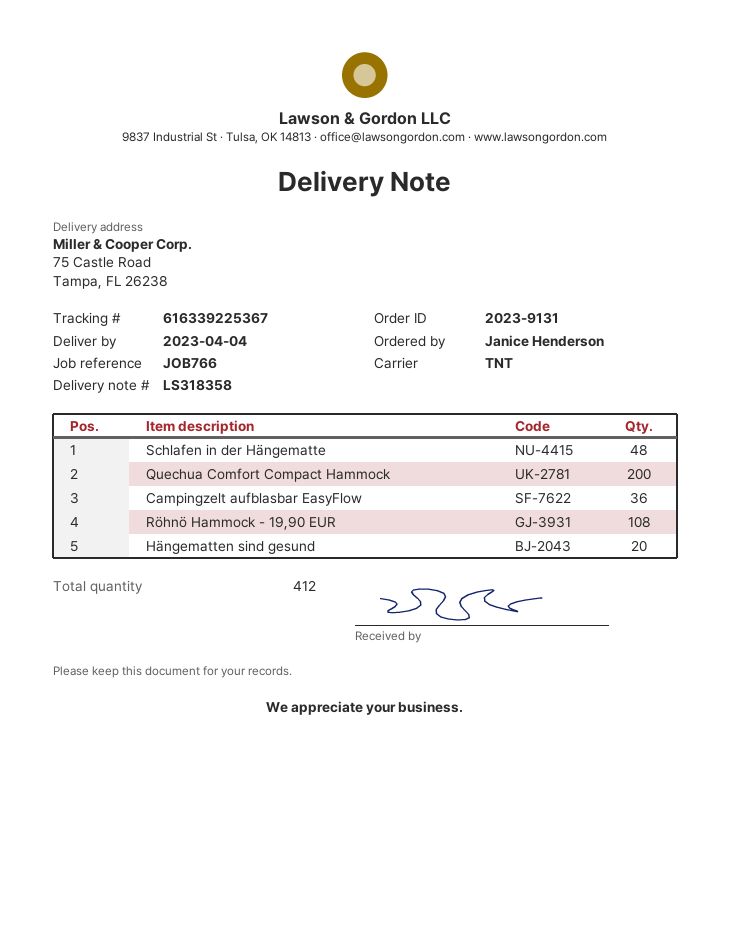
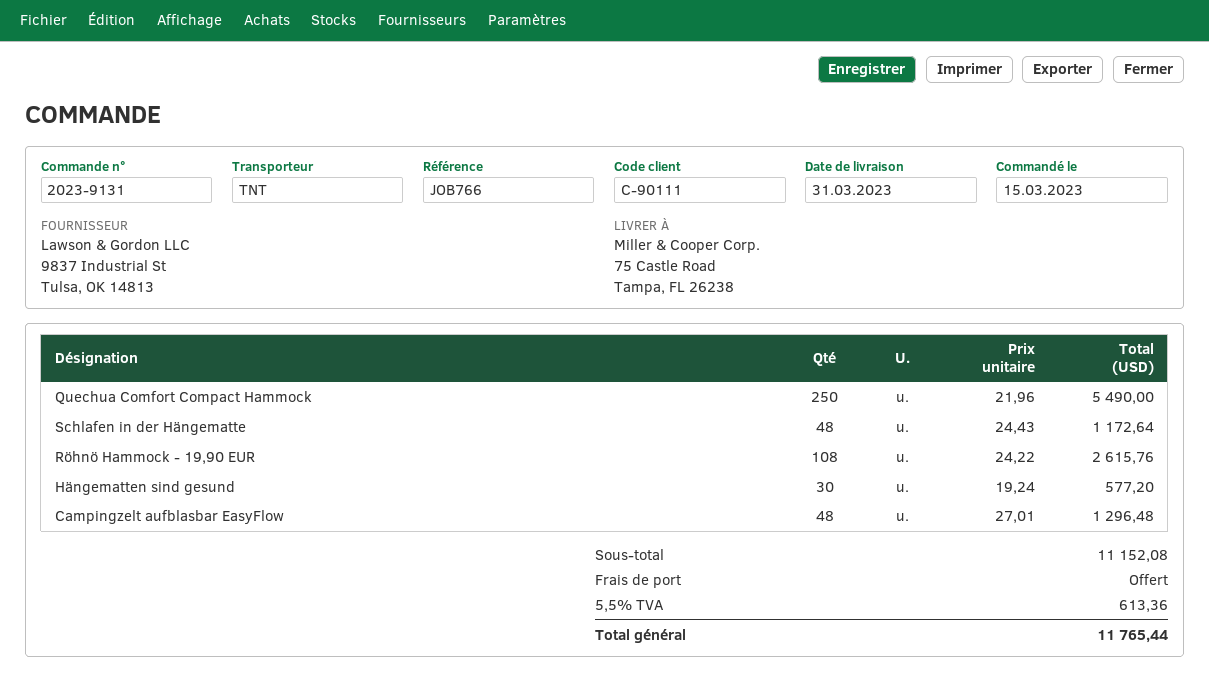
delivery date: 2023-04-04 -> 2023-03-31
Quechua Comfort Compact Hammock: 200 -> 250
Campingzelt aufblasbar EasyFlow: 36 -> 48
Hängematten sind gesund: 20 -> 30

